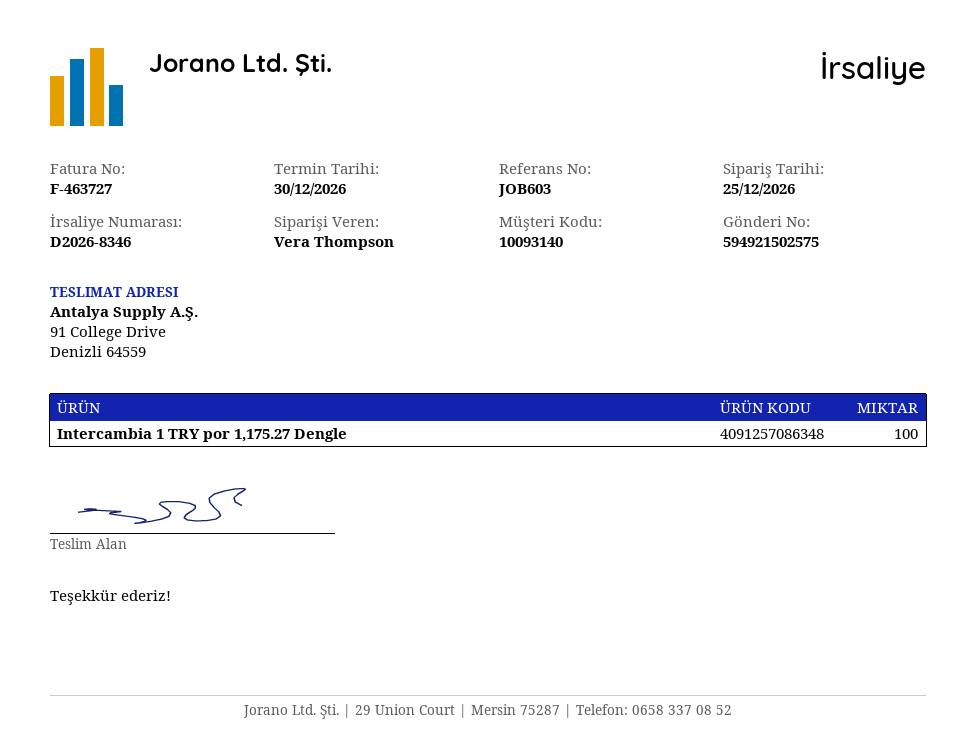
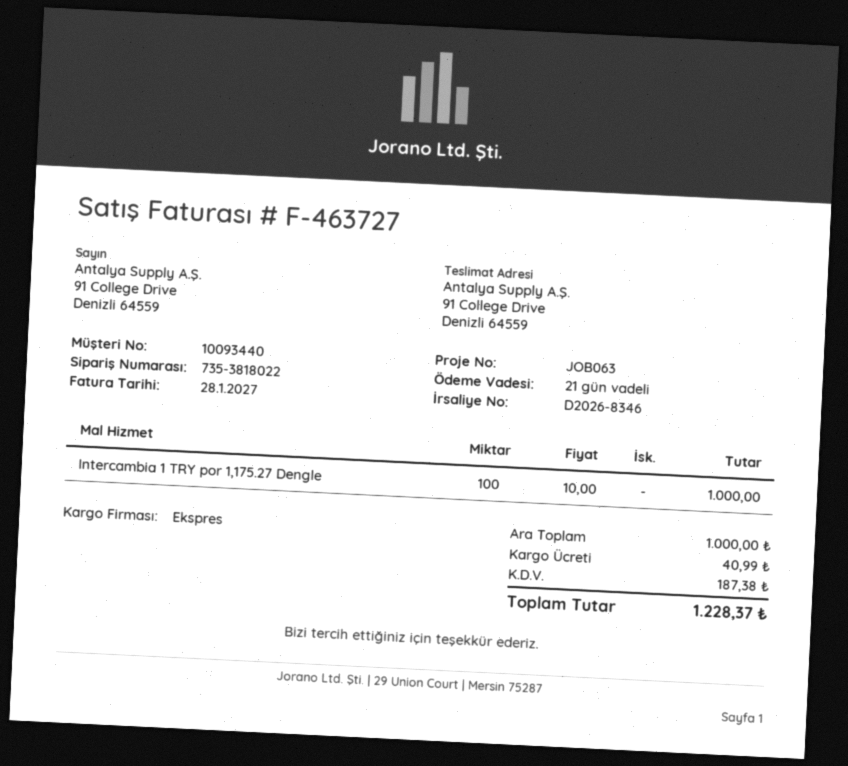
customer number: 10093140 -> 10093440
reference: JOB603 -> JOB063

